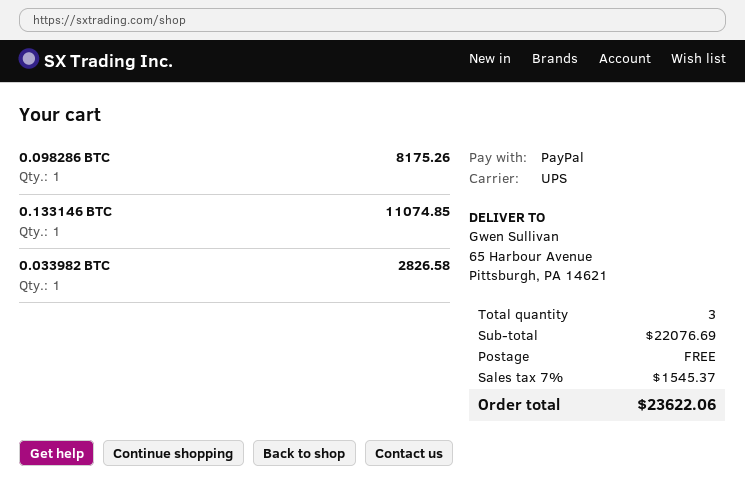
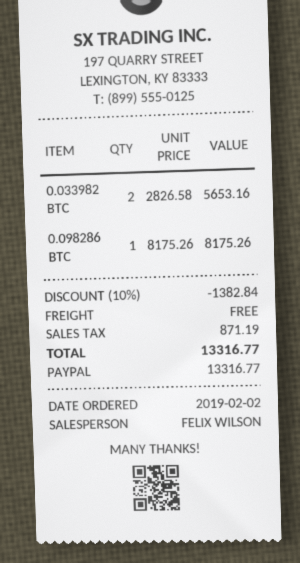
0.133146 BTC: 1 for 11074.85 -> none
0.033982 BTC: 1 for 2826.58 -> 2 for 5653.16
discount: none -> 10% = 1382.84
tax: 1545.37 -> 871.19
total: 23622.06 -> 13316.77

